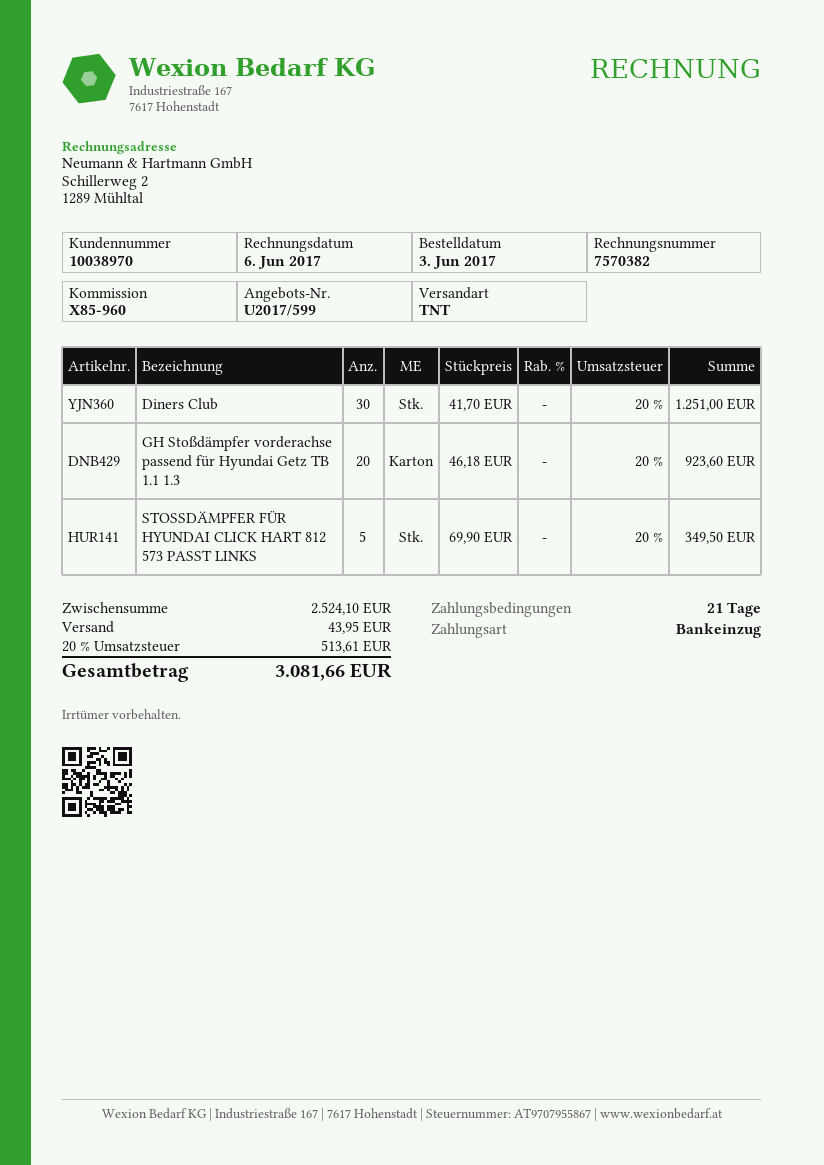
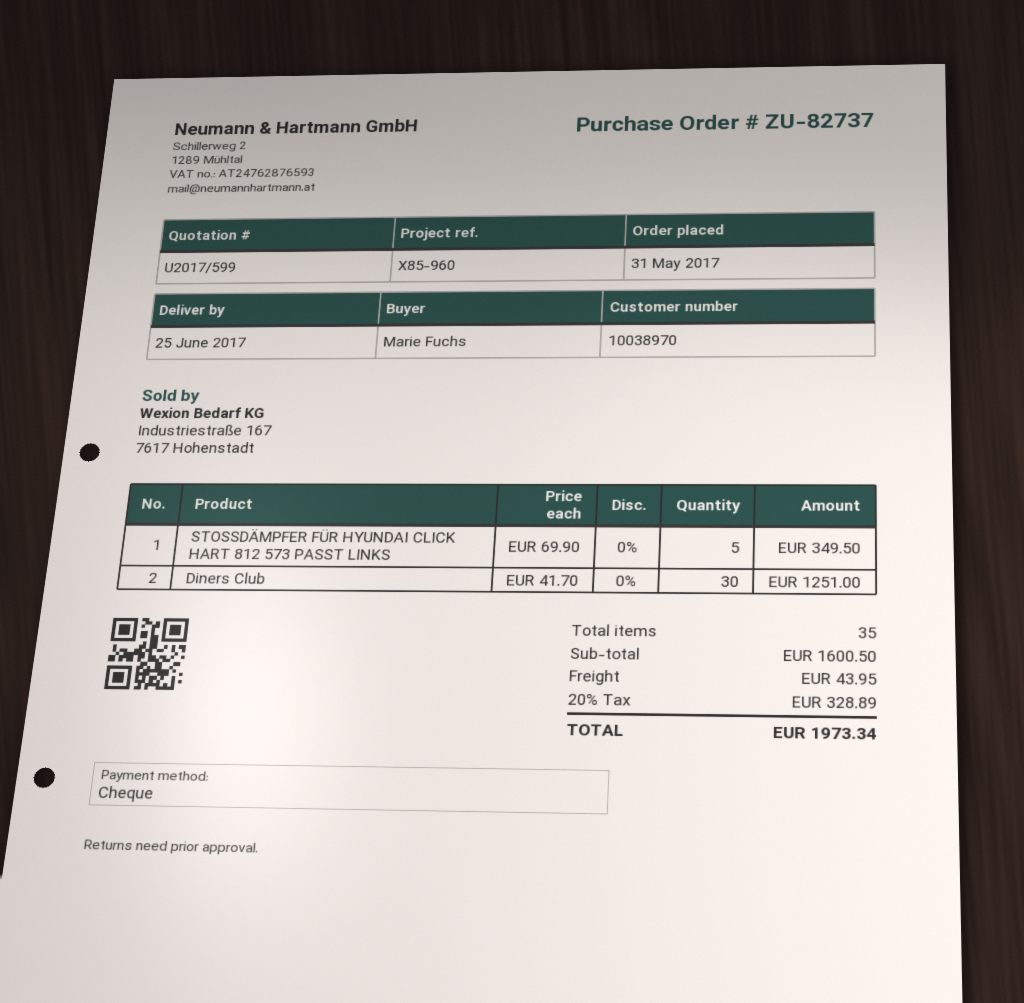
order date: 2017-06-03 -> 2017-05-31
payment method: direct debit -> cheque
GH Stoßdämpfer vorderachse passend für Hyundai Getz TB 1.1 1.3: 20 x 46.18 = 923.60 -> none
subtotal: 2524.10 -> 1600.50
tax: 20% = 513.61 -> 20% = 328.89
total: 3081.66 -> 1973.34

